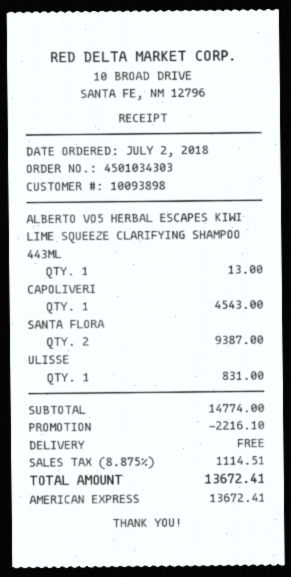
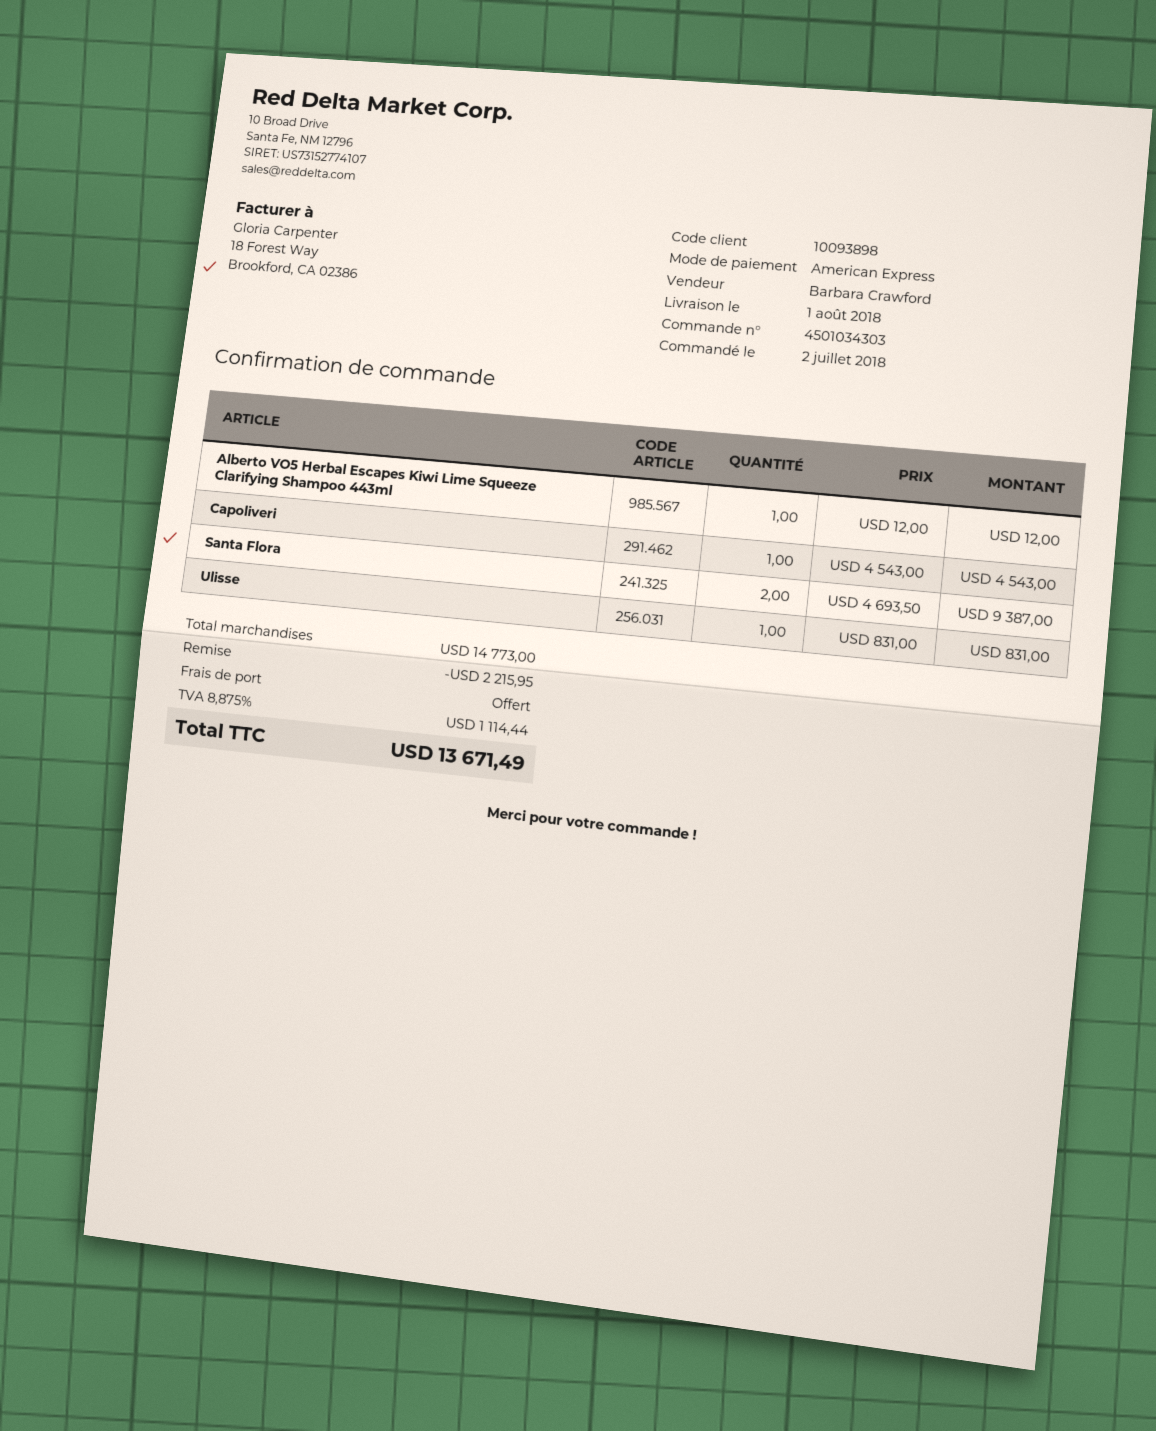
ALBERTO VO5 HERBAL ESCAPES KIWI LIME SQUEEZE CLARIFYING SHAMPOO 443ML: 1 for 13.00 -> 1 for 12.00
subtotal: 14774.00 -> 14773.00
discount: 2216.10 -> 2215.95
tax: 8.875% = 1114.51 -> 8.875% = 1114.44
total: 13672.41 -> 13671.49

